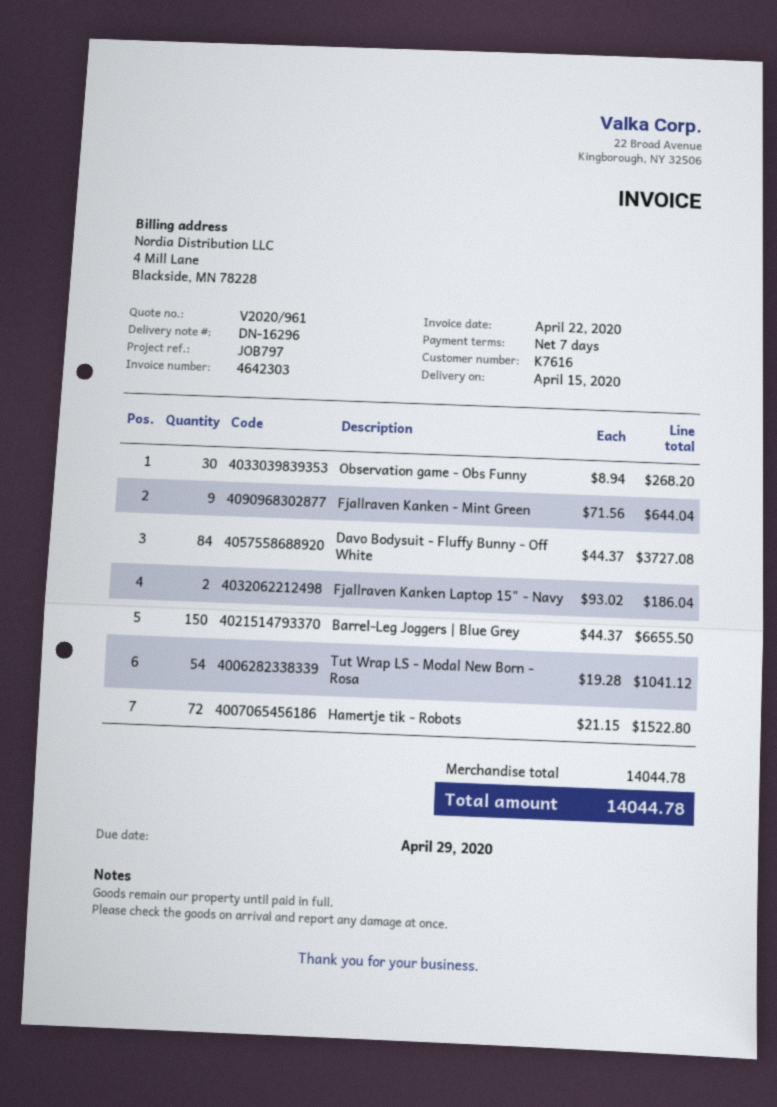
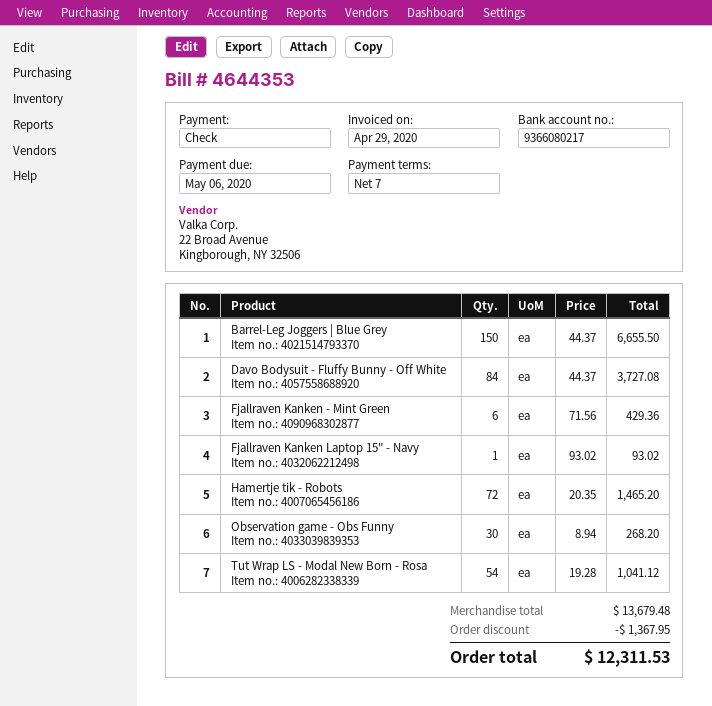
invoice number: 4642303 -> 4644353
invoice date: 2020-04-22 -> 2020-04-29
due date: 2020-04-29 -> 2020-05-06
Fjallraven Kanken - Mint Green: 9 x 71.56 = 644.04 -> 6 x 71.56 = 429.36
Fjallraven Kanken Laptop 15" - Navy: 2 x 93.02 = 186.04 -> 1 x 93.02 = 93.02
Hamertje tik - Robots: 72 x 21.15 = 1522.80 -> 72 x 20.35 = 1465.20
subtotal: 14044.78 -> 13679.48
discount: none -> 1367.95
total: 14044.78 -> 12311.53

